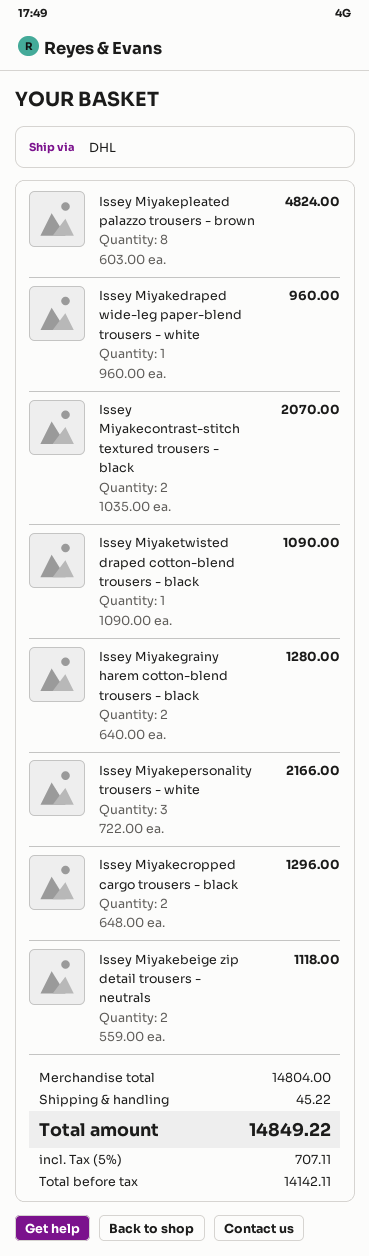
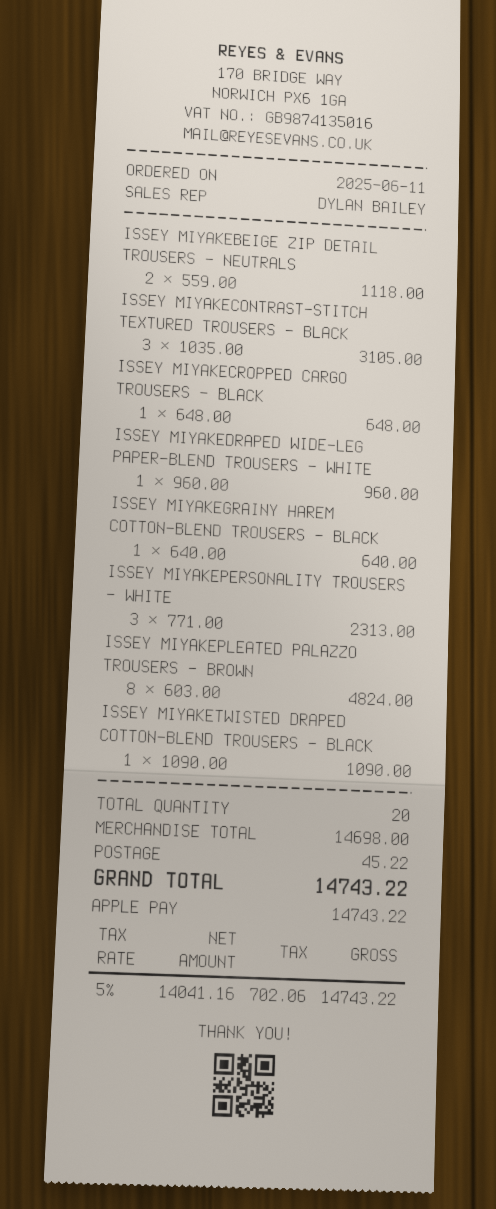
Issey Miyakecontrast-stitch textured trousers - black: 2 x 1035.00 = 2070.00 -> 3 x 1035.00 = 3105.00
Issey Miyakegrainy harem cotton-blend trousers - black: 2 x 640.00 = 1280.00 -> 1 x 640.00 = 640.00
Issey Miyakepersonality trousers - white: 3 x 722.00 = 2166.00 -> 3 x 771.00 = 2313.00
Issey Miyakecropped cargo trousers - black: 2 x 648.00 = 1296.00 -> 1 x 648.00 = 648.00
subtotal: 14804.00 -> 14698.00
net: 14142.11 -> 14041.16
tax: 5% = 707.11 -> 5% = 702.06
total: 14849.22 -> 14743.22

